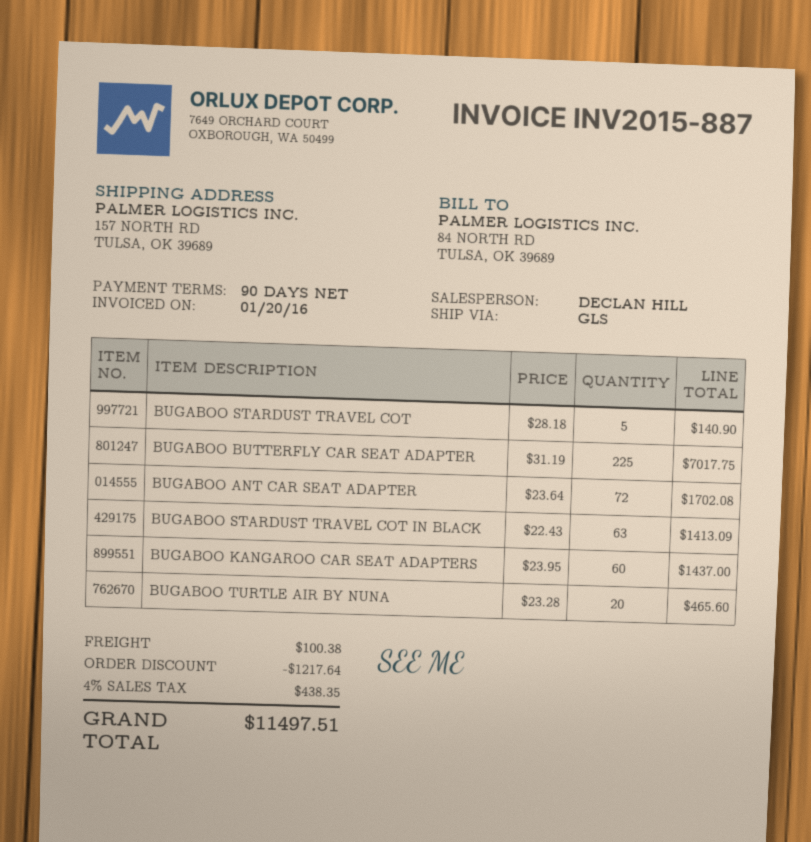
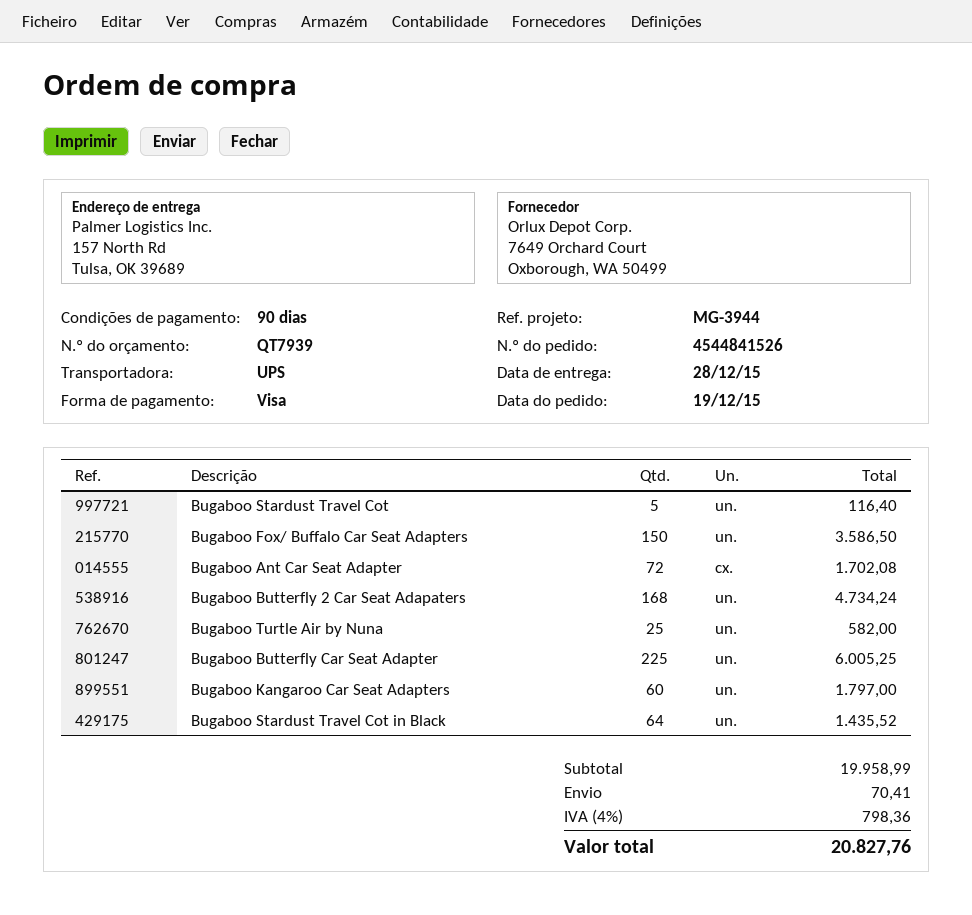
shipping method: GLS -> UPS
BUGABOO STARDUST TRAVEL COT: 5 for 140.90 -> 5 for 116.40
BUGABOO BUTTERFLY CAR SEAT ADAPTER: 225 for 7017.75 -> 225 for 6005.25
BUGABOO STARDUST TRAVEL COT IN BLACK: 63 for 1413.09 -> 64 for 1435.52
BUGABOO KANGAROO CAR SEAT ADAPTERS: 60 for 1437.00 -> 60 for 1797.00
BUGABOO TURTLE AIR BY NUNA: 20 for 465.60 -> 25 for 582.00
Bugaboo Fox/ Buffalo Car Seat Adapters: none -> 150 for 3586.50
Bugaboo Butterfly 2 Car Seat Adapaters: none -> 168 for 4734.24
discount: 1217.64 -> none
shipping: 100.38 -> 70.41
tax: 4% = 438.35 -> 4% = 798.36
total: 11497.51 -> 20827.76

